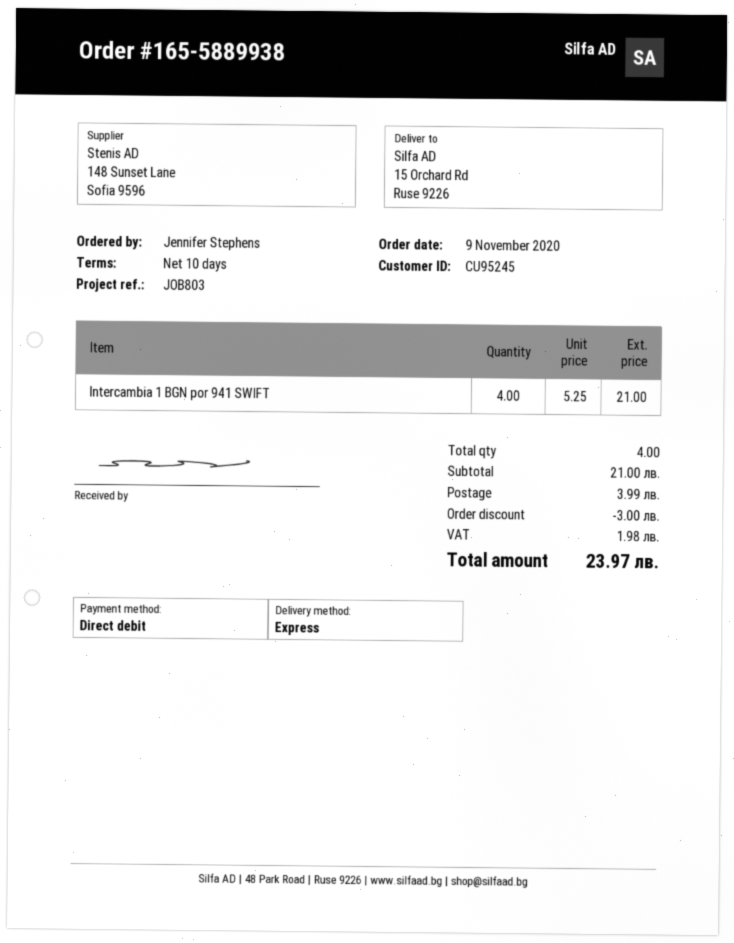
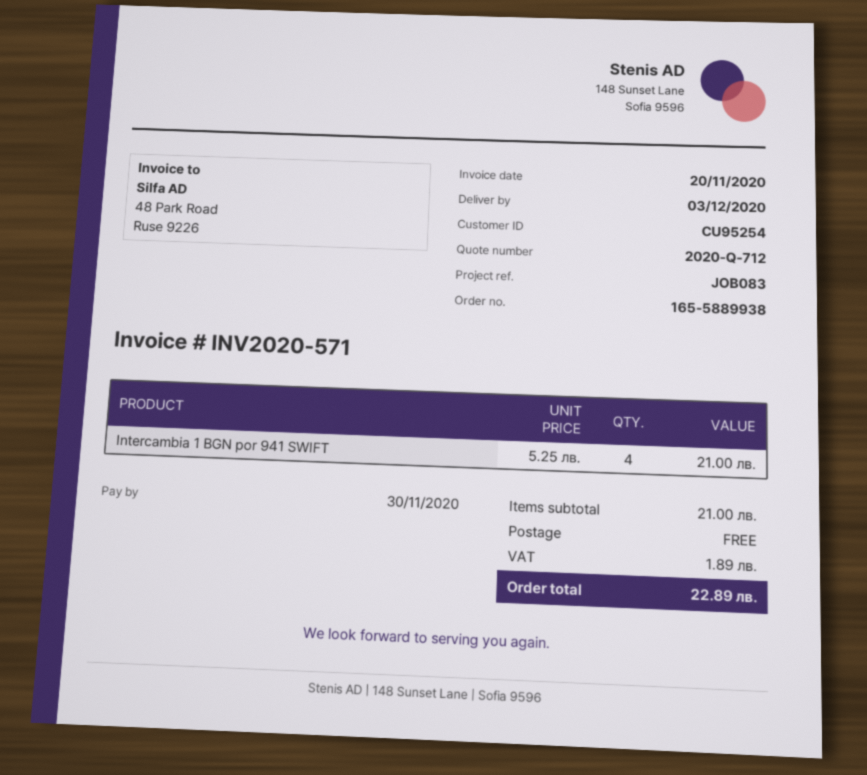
customer number: CU95245 -> CU95254
reference: JOB803 -> JOB083
discount: 3.00 -> none
shipping: 3.99 -> 0.00
tax: 1.98 -> 1.89
total: 23.97 -> 22.89

